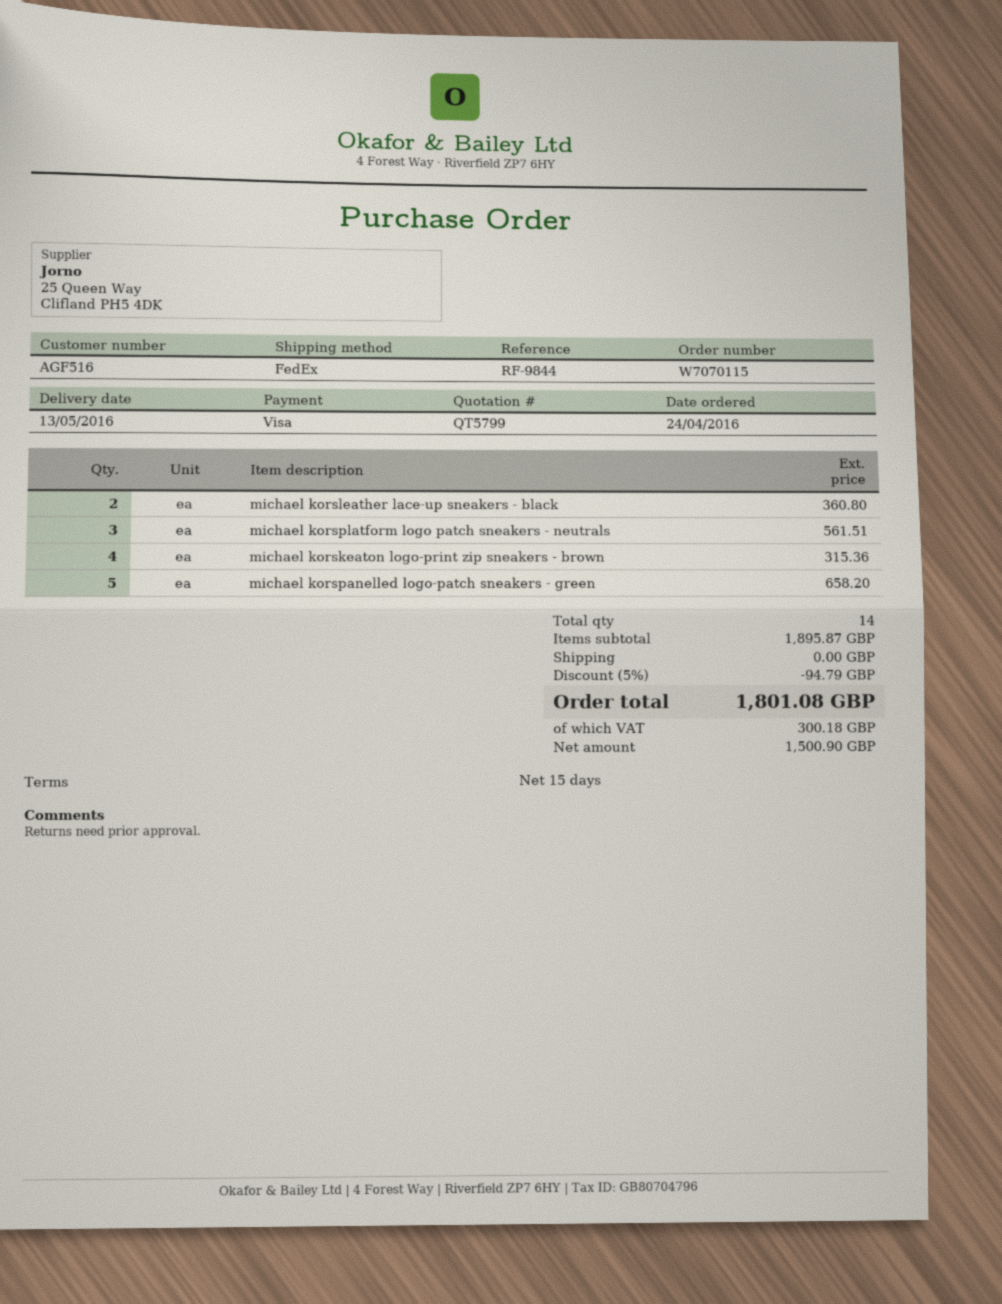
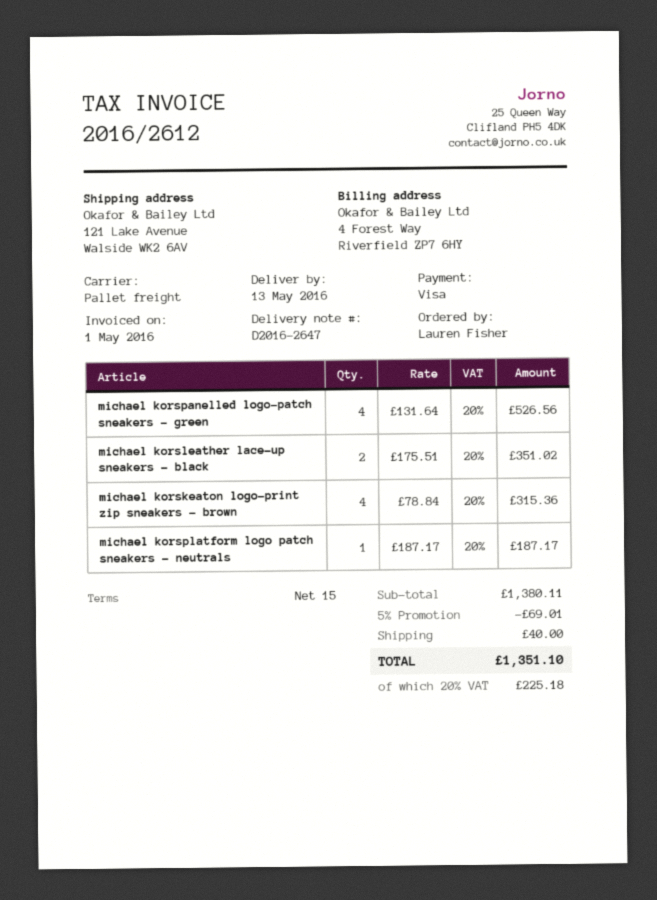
shipping method: FedEx -> pallet freight
michael korsleather lace-up sneakers - black: 2 for 360.80 -> 2 for 351.02
michael korsplatform logo patch sneakers - neutrals: 3 for 561.51 -> 1 for 187.17
michael korspanelled logo-patch sneakers - green: 5 for 658.20 -> 4 for 526.56
subtotal: 1895.87 -> 1380.11
discount: 5% = 94.79 -> 5% = 69.01
shipping: 0.00 -> 40.00
tax: 300.18 -> 225.18
total: 1801.08 -> 1351.10

